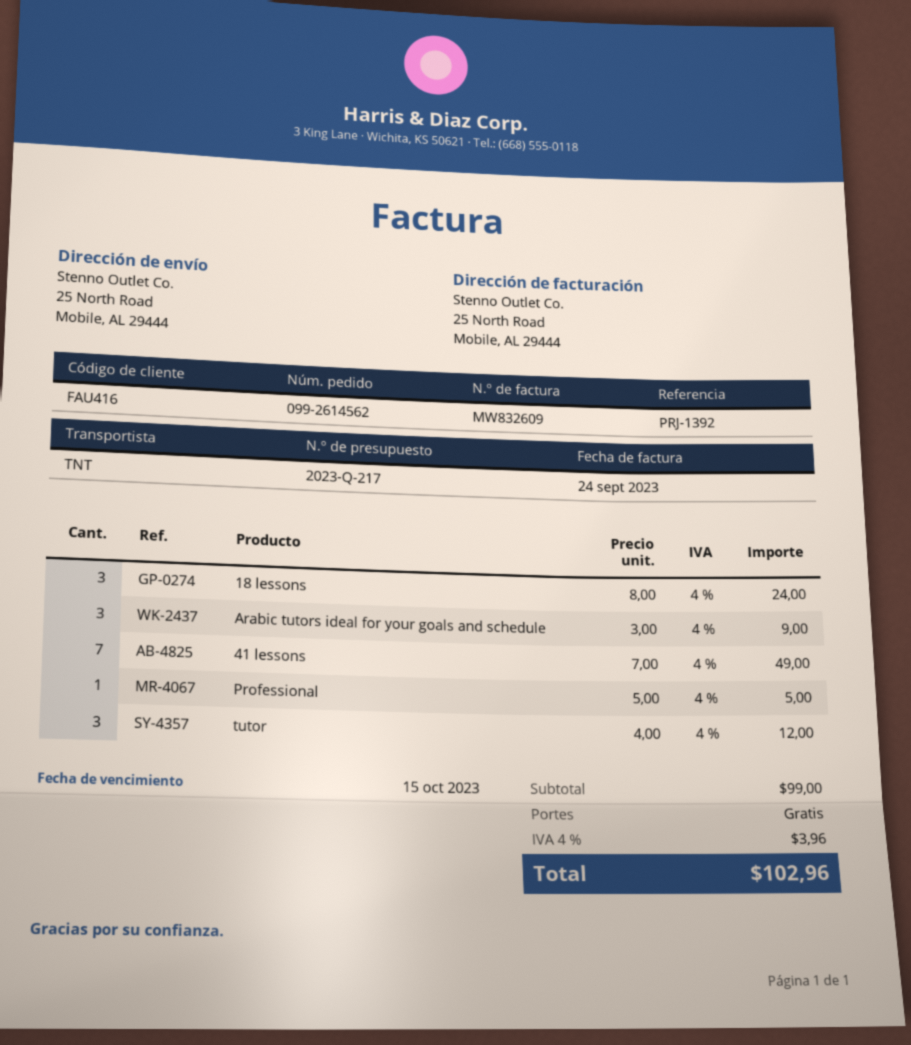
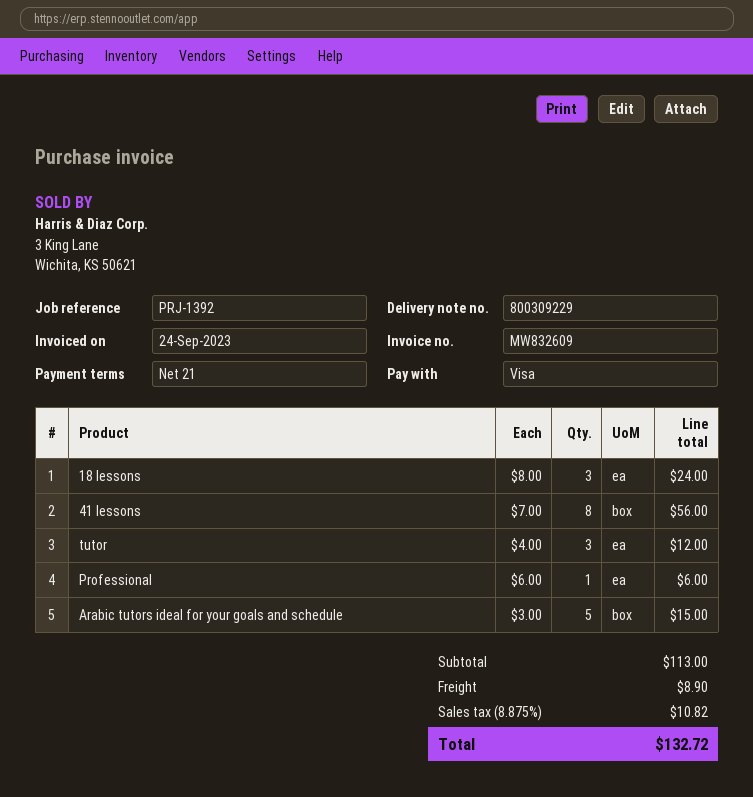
Arabic tutors ideal for your goals and schedule: 3 x 3.00 = 9.00 -> 5 x 3.00 = 15.00
41 lessons: 7 x 7.00 = 49.00 -> 8 x 7.00 = 56.00
Professional: 1 x 5.00 = 5.00 -> 1 x 6.00 = 6.00
subtotal: 99.00 -> 113.00
shipping: 0.00 -> 8.90
tax: 4% = 3.96 -> 8.875% = 10.82
total: 102.96 -> 132.72

